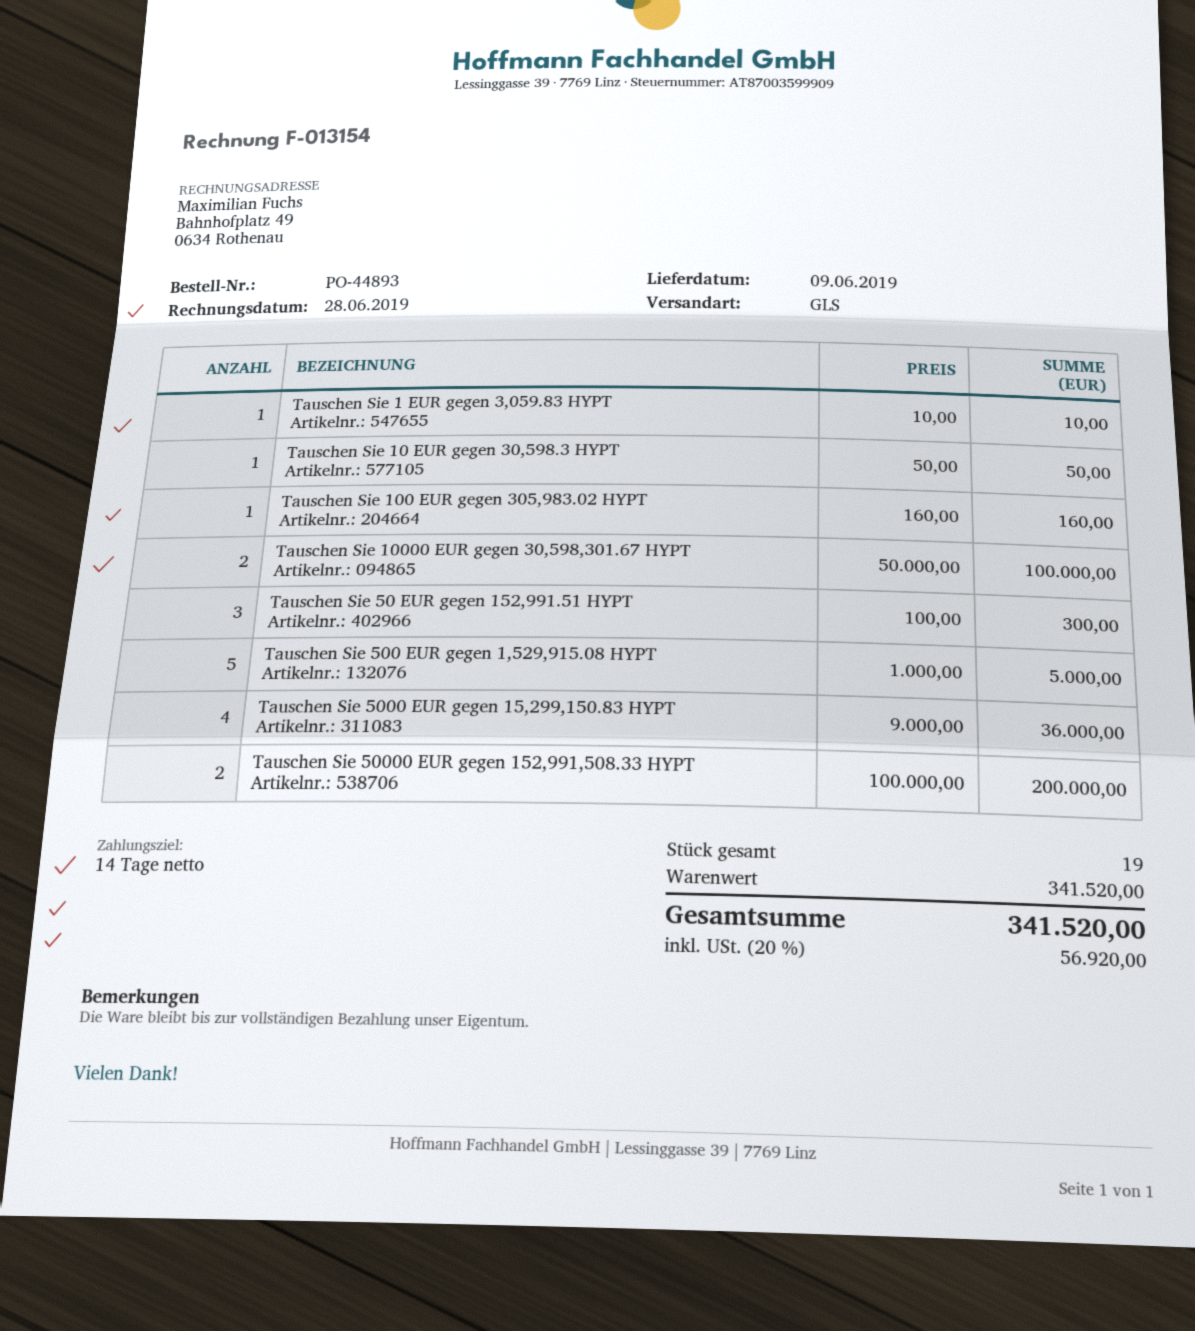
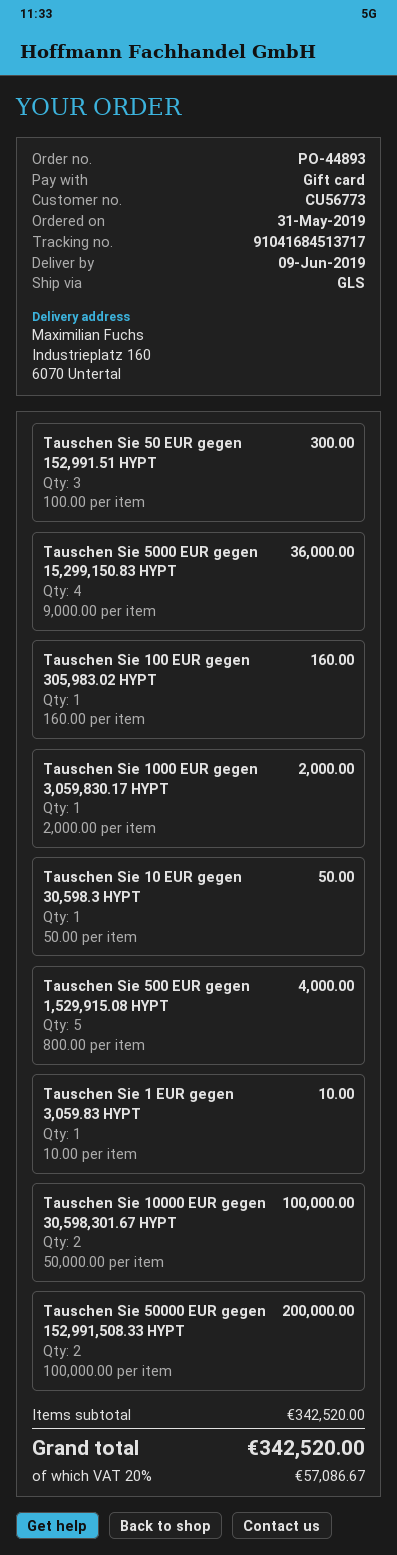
Tauschen Sie 500 EUR gegen 1,529,915.08 HYPT: 5 x 1000.00 = 5000.00 -> 5 x 800.00 = 4000.00
Tauschen Sie 1000 EUR gegen 3,059,830.17 HYPT: none -> 1 x 2000.00 = 2000.00
subtotal: 341520.00 -> 342520.00
tax: 20% = 56920.00 -> 20% = 57086.67
total: 341520.00 -> 342520.00

